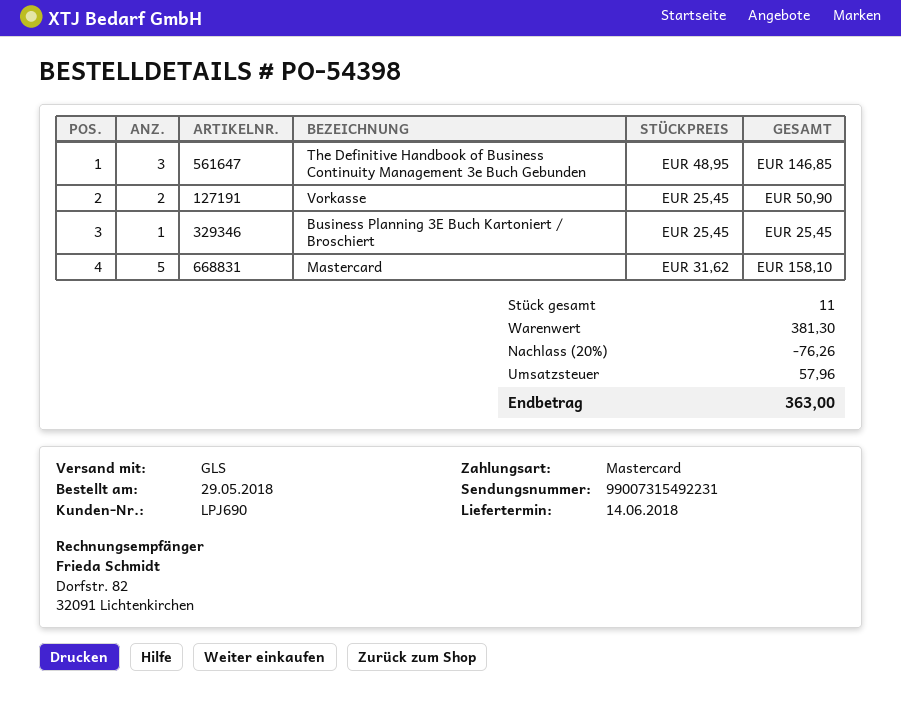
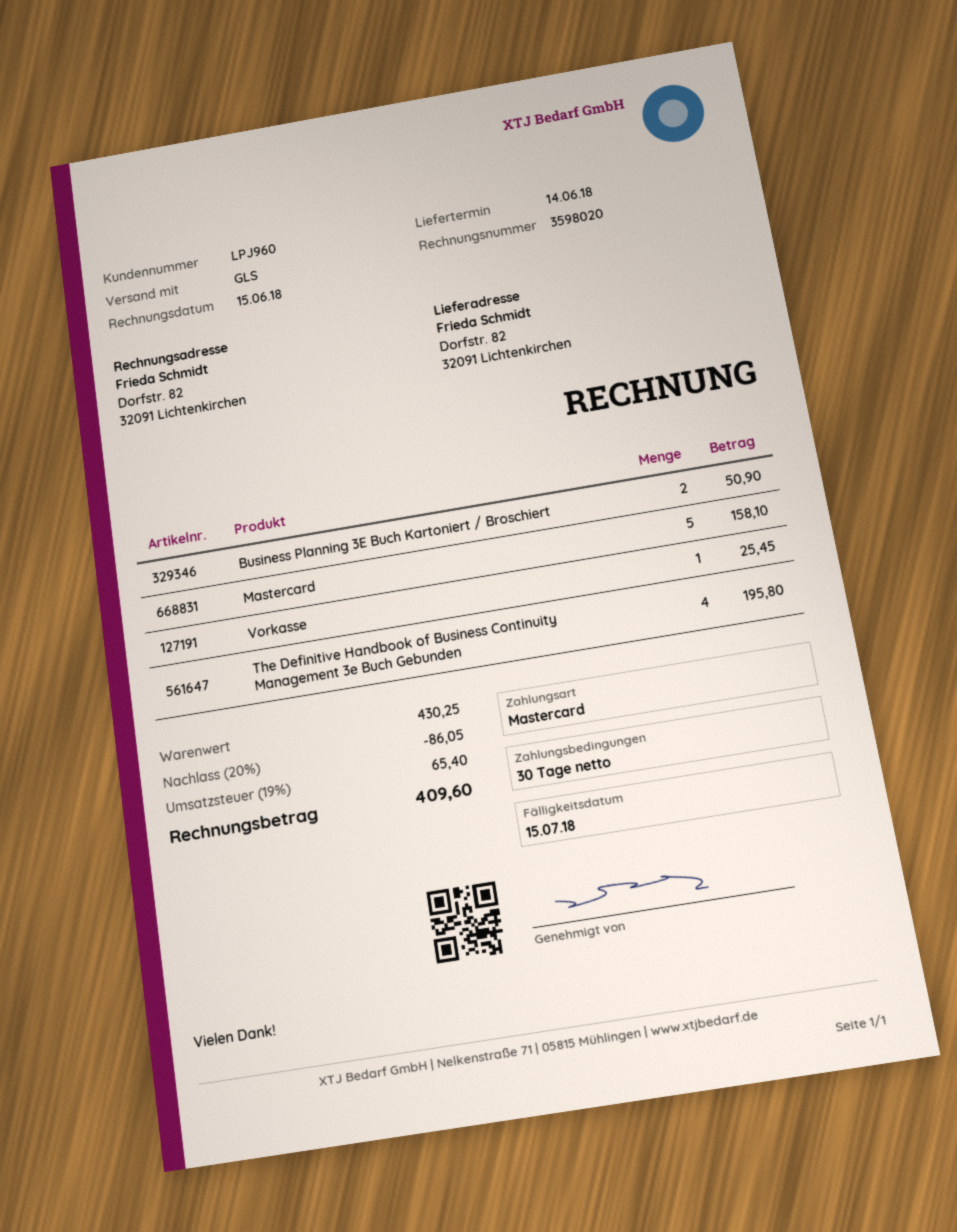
customer number: LPJ690 -> LPJ960
The Definitive Handbook of Business Continuity Management 3e Buch Gebunden: 3 for 146.85 -> 4 for 195.80
Vorkasse: 2 for 50.90 -> 1 for 25.45
Business Planning 3E Buch Kartoniert / Broschiert: 1 for 25.45 -> 2 for 50.90
subtotal: 381.30 -> 430.25
discount: 20% = 76.26 -> 20% = 86.05
tax: 57.96 -> 65.40
total: 363.00 -> 409.60

